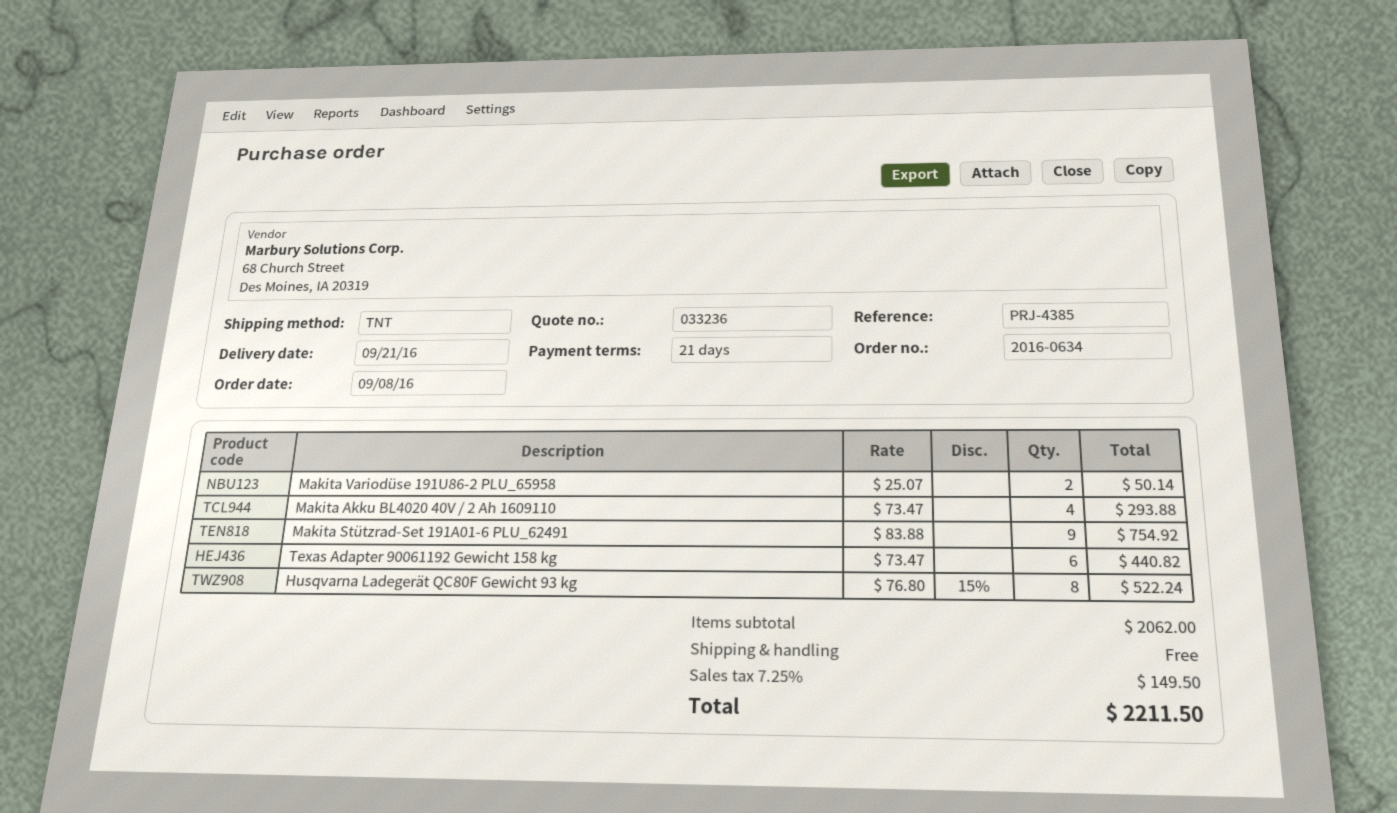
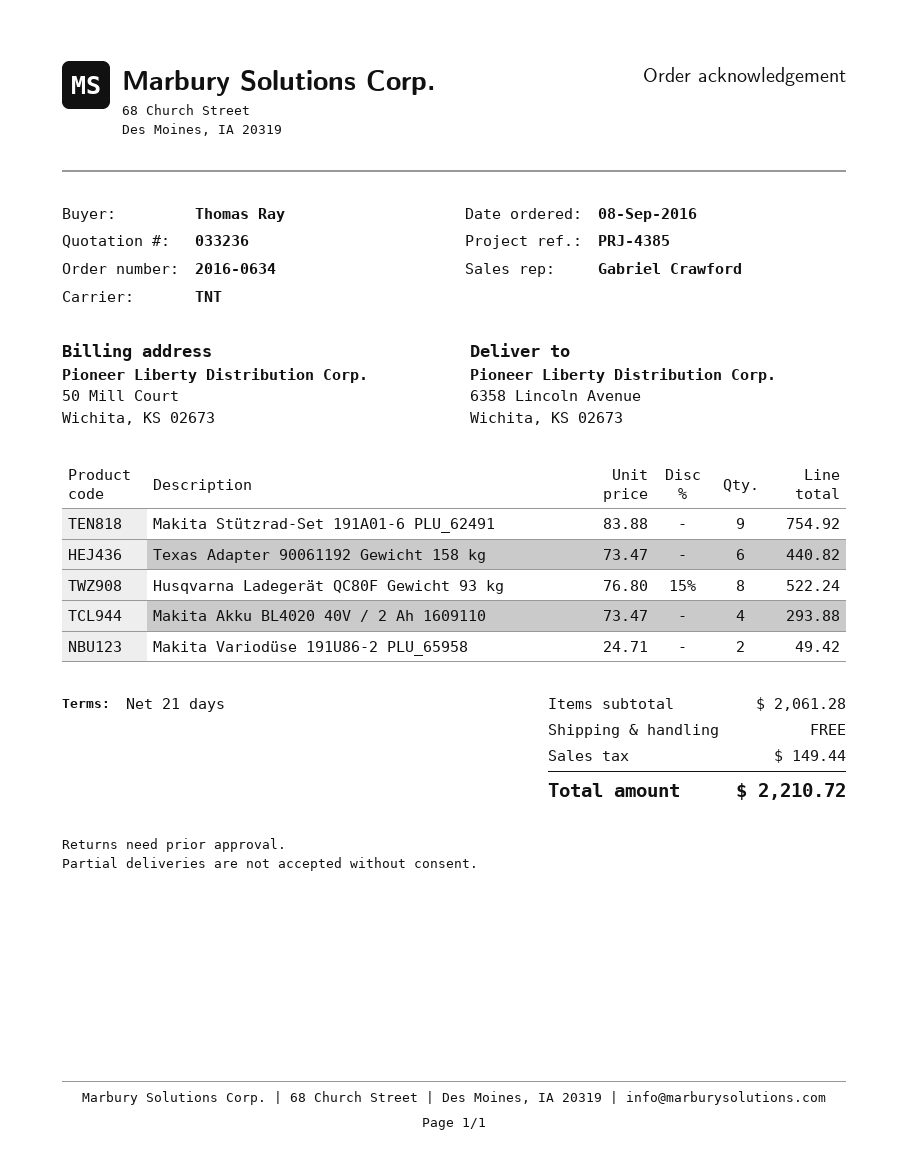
Makita Variodüse 191U86-2 PLU_65958: 2 x 25.07 = 50.14 -> 2 x 24.71 = 49.42
subtotal: 2062.00 -> 2061.28
tax: 149.50 -> 149.44
total: 2211.50 -> 2210.72

